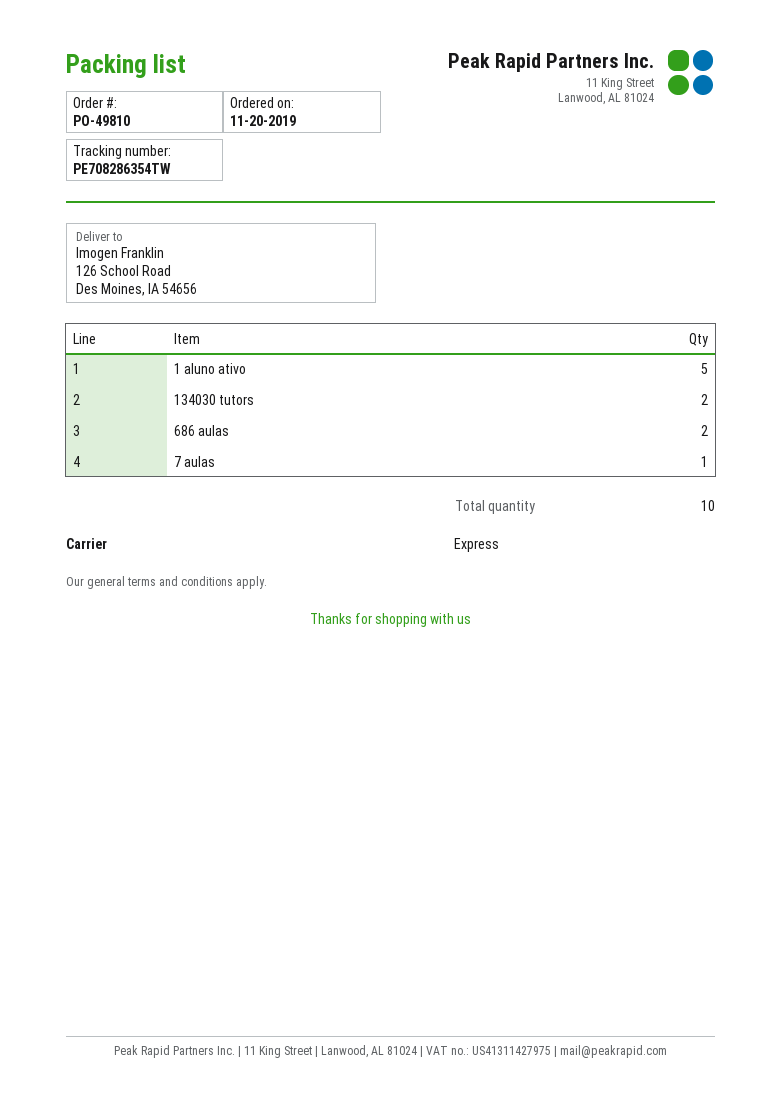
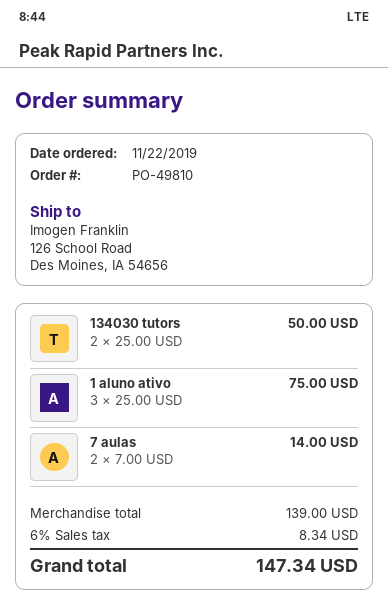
order date: 2019-11-20 -> 2019-11-22
1 aluno ativo: 5 -> 3
686 aulas: 2 -> none
7 aulas: 1 -> 2

